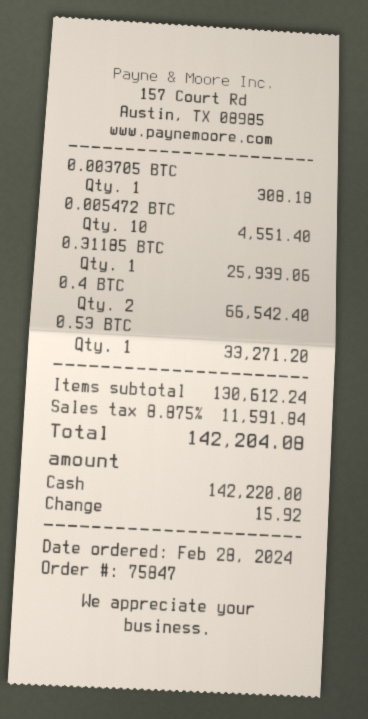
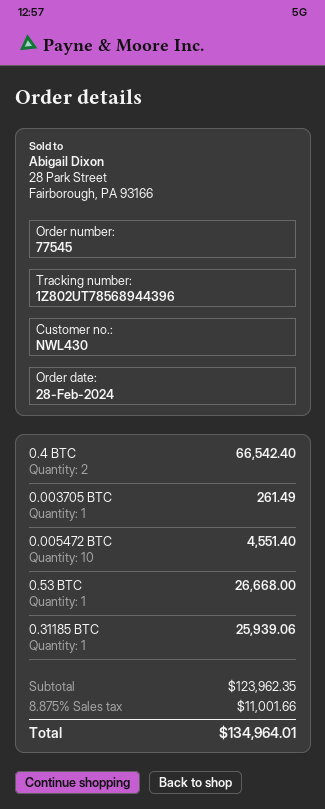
order number: 75847 -> 77545
0.003705 BTC: 1 for 308.18 -> 1 for 261.49
0.53 BTC: 1 for 33271.20 -> 1 for 26668.00
subtotal: 130612.24 -> 123962.35
tax: 8.875% = 11591.84 -> 8.875% = 11001.66
total: 142204.08 -> 134964.01

